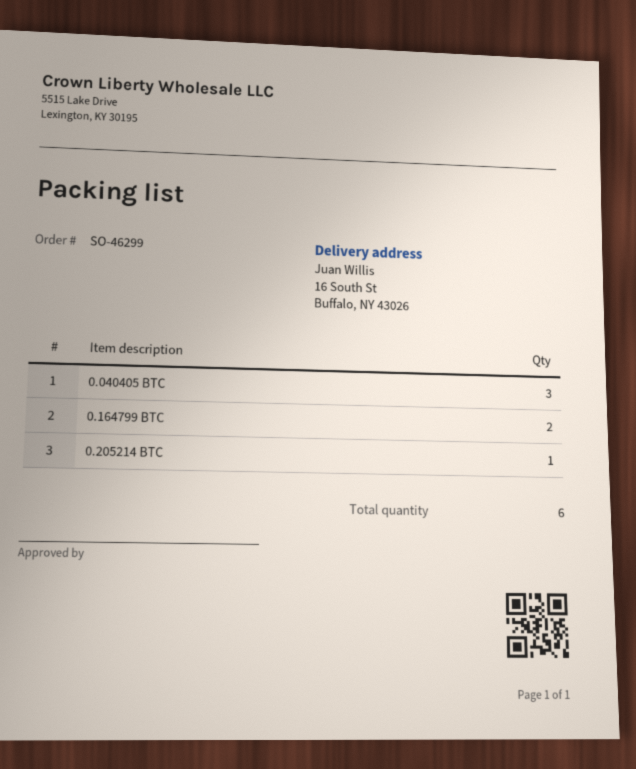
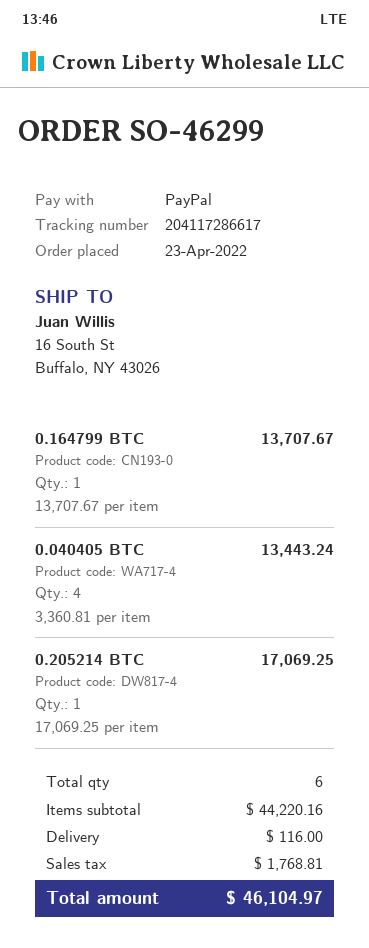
0.040405 BTC: 3 -> 4
0.164799 BTC: 2 -> 1

